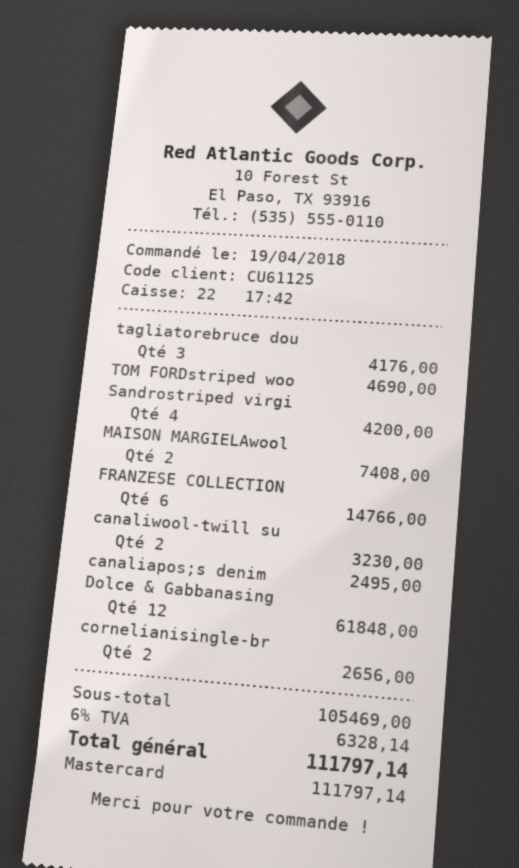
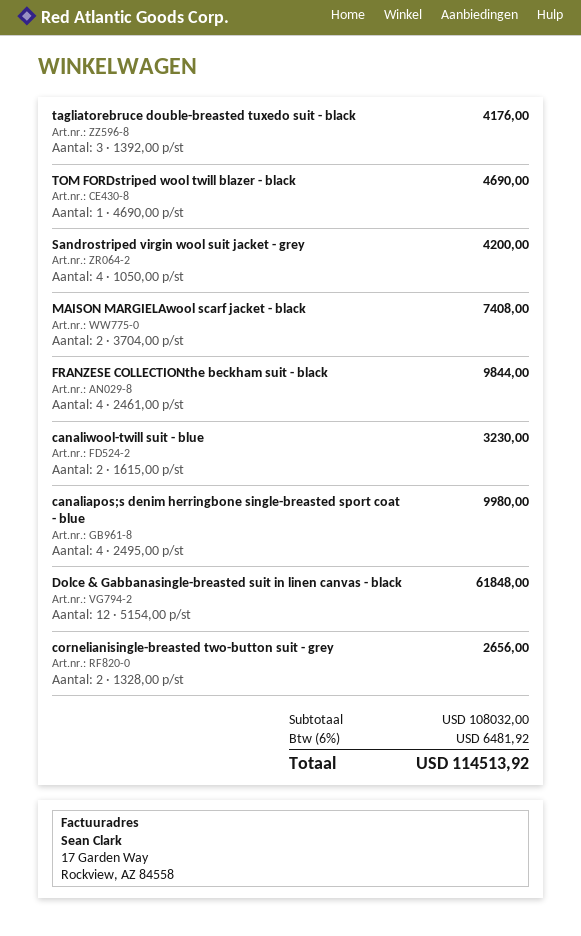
FRANZESE COLLECTION: 6 for 14766.00 -> 4 for 9844.00
canaliapos;s denim: 1 for 2495.00 -> 4 for 9980.00
subtotal: 105469.00 -> 108032.00
tax: 6% = 6328.14 -> 6% = 6481.92
total: 111797.14 -> 114513.92

